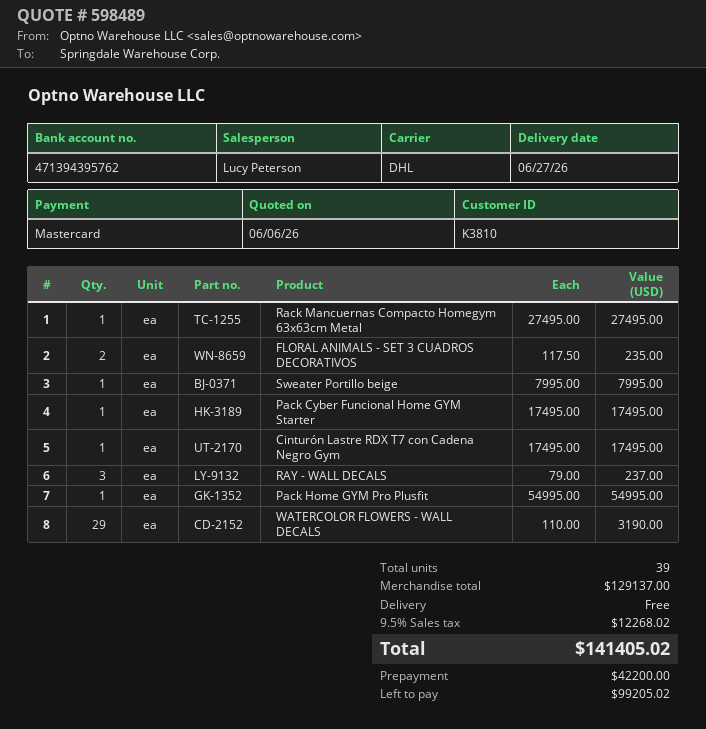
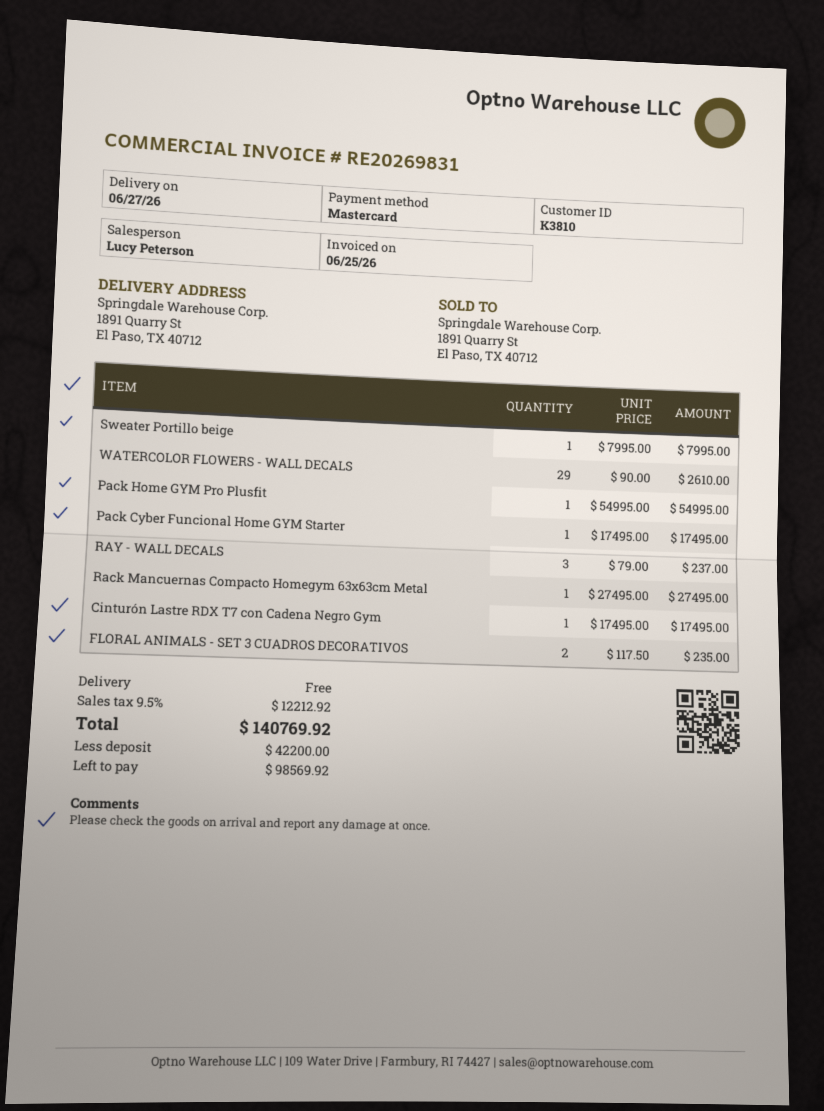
WATERCOLOR FLOWERS - WALL DECALS: 29 x 110.00 = 3190.00 -> 29 x 90.00 = 2610.00
tax: 9.5% = 12268.02 -> 9.5% = 12212.92
total: 141405.02 -> 140769.92
balance: 99205.02 -> 98569.92

